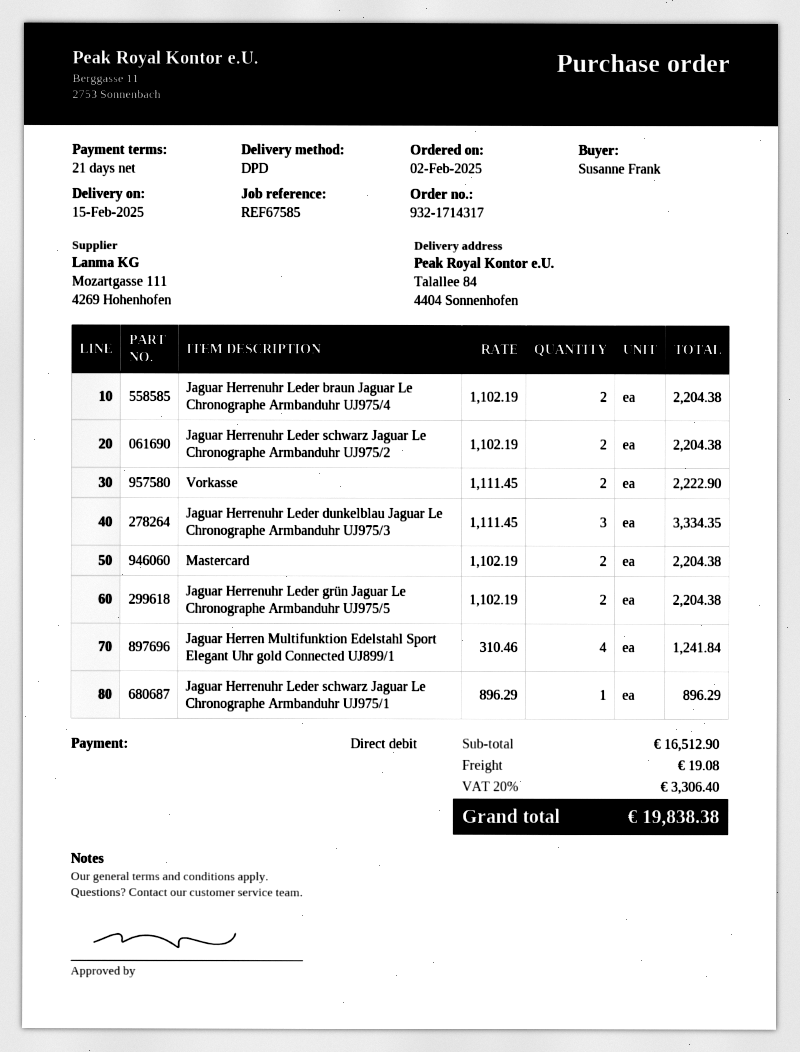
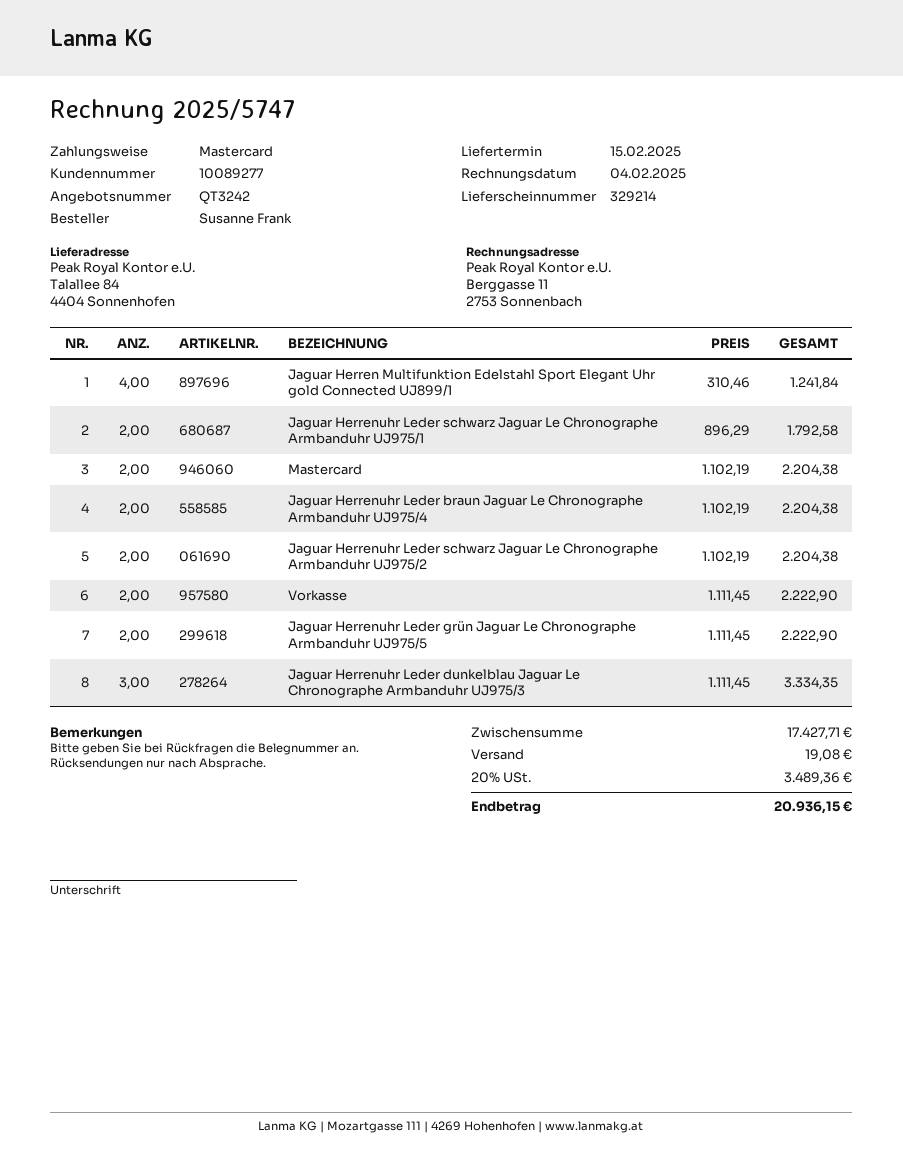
payment method: direct debit -> Mastercard
Jaguar Herrenuhr Leder grün Jaguar Le Chronographe Armbanduhr UJ975/5: 2 x 1102.19 = 2204.38 -> 2 x 1111.45 = 2222.90
Jaguar Herrenuhr Leder schwarz Jaguar Le Chronographe Armbanduhr UJ975/1: 1 x 896.29 = 896.29 -> 2 x 896.29 = 1792.58
subtotal: 16512.90 -> 17427.71
tax: 20% = 3306.40 -> 20% = 3489.36
total: 19838.38 -> 20936.15

